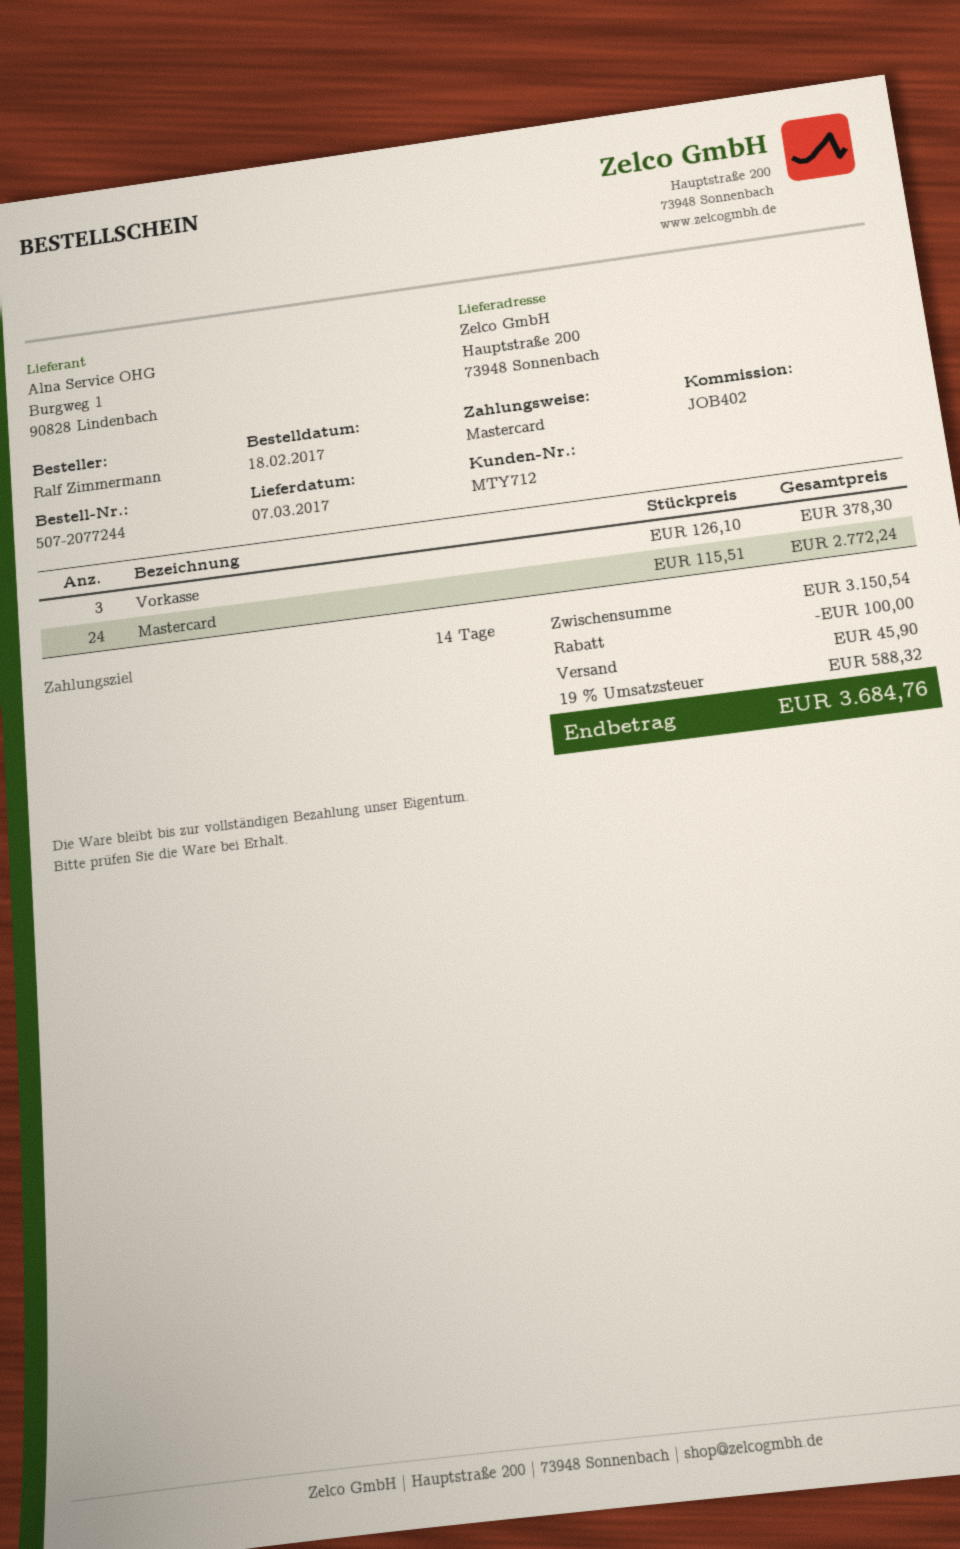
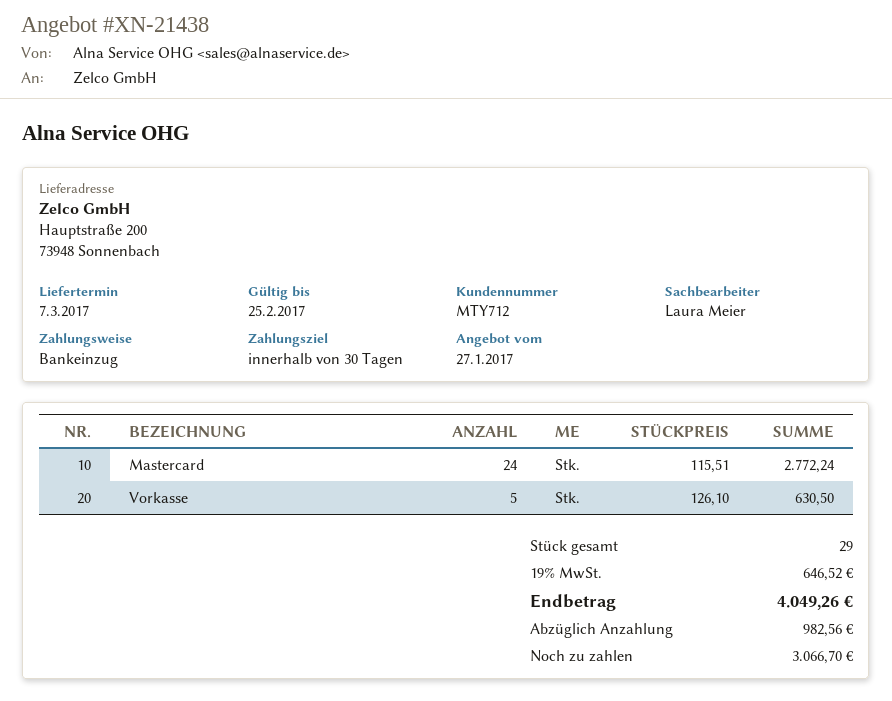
payment terms: 14 days -> 30 days
payment method: Mastercard -> direct debit
Vorkasse: 3 x 126.10 = 378.30 -> 5 x 126.10 = 630.50
discount: 100.00 -> none
shipping: 45.90 -> none
tax: 19% = 588.32 -> 19% = 646.52
total: 3684.76 -> 4049.26

